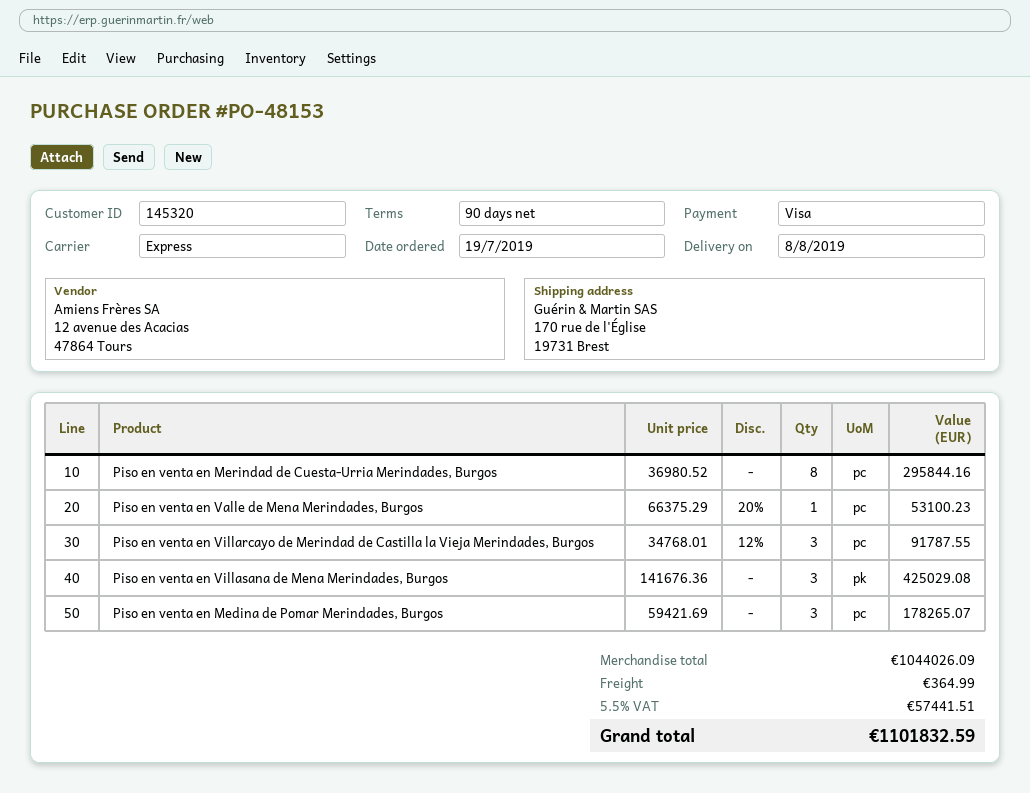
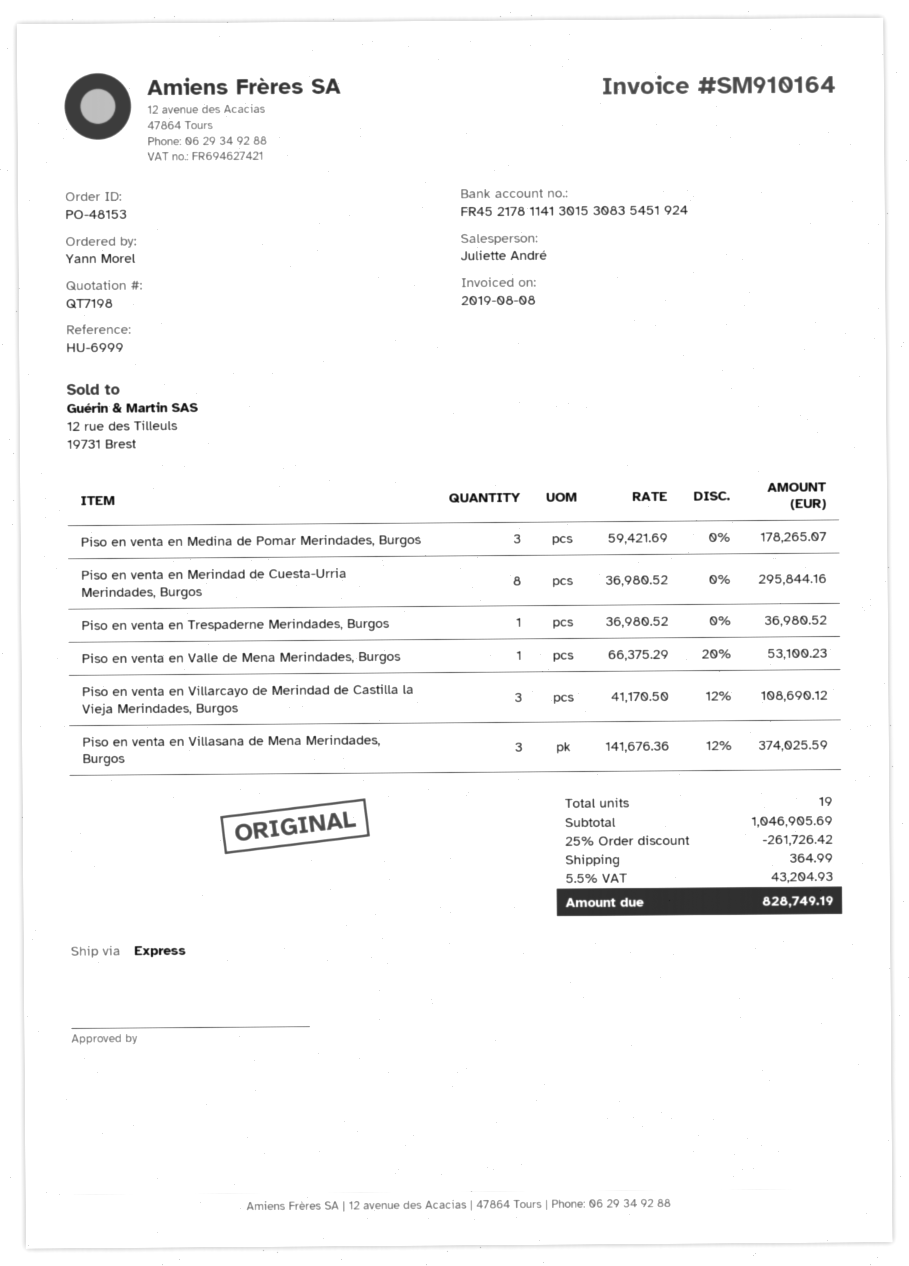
Piso en venta en Villarcayo de Merindad de Castilla la Vieja Merindades, Burgos: 3 x 34768.01 - 12% = 91787.55 -> 3 x 41170.50 - 12% = 108690.12
Piso en venta en Villasana de Mena Merindades, Burgos: 3 x 141676.36 = 425029.08 -> 3 x 141676.36 - 12% = 374025.59
Piso en venta en Trespaderne Merindades, Burgos: none -> 1 x 36980.52 = 36980.52
subtotal: 1044026.09 -> 1046905.69
discount: none -> 25% = 261726.42
tax: 5.5% = 57441.51 -> 5.5% = 43204.93
total: 1101832.59 -> 828749.19

